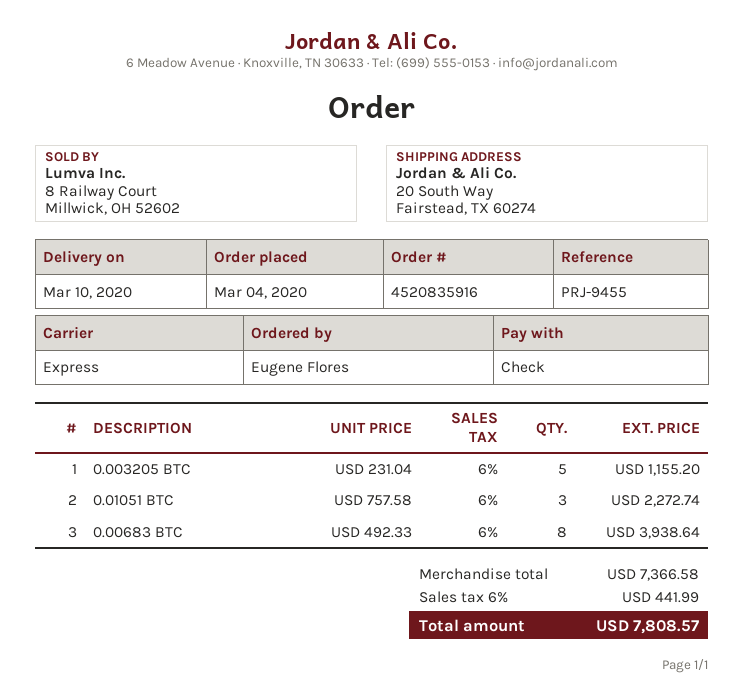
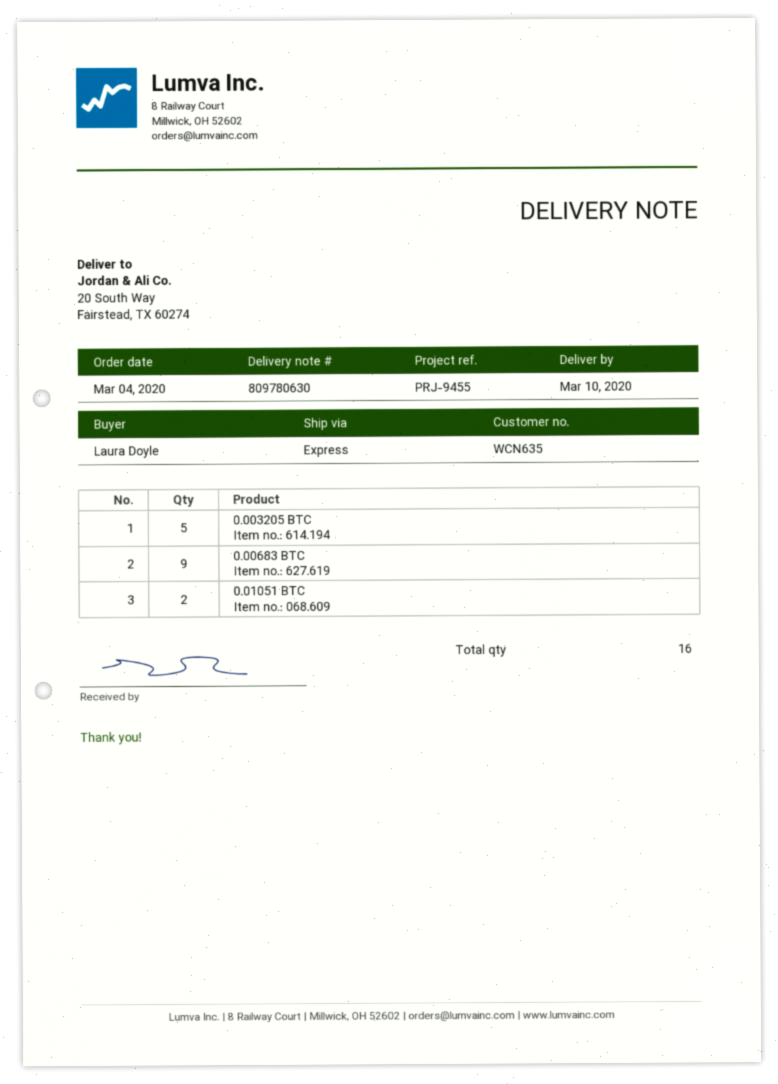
ordered by: Eugene Flores -> Laura Doyle
0.01051 BTC: 3 -> 2
0.00683 BTC: 8 -> 9

